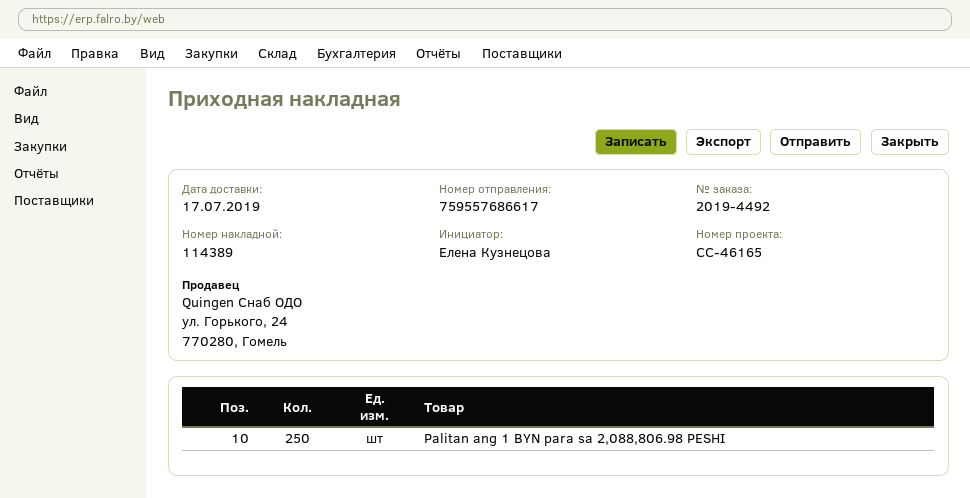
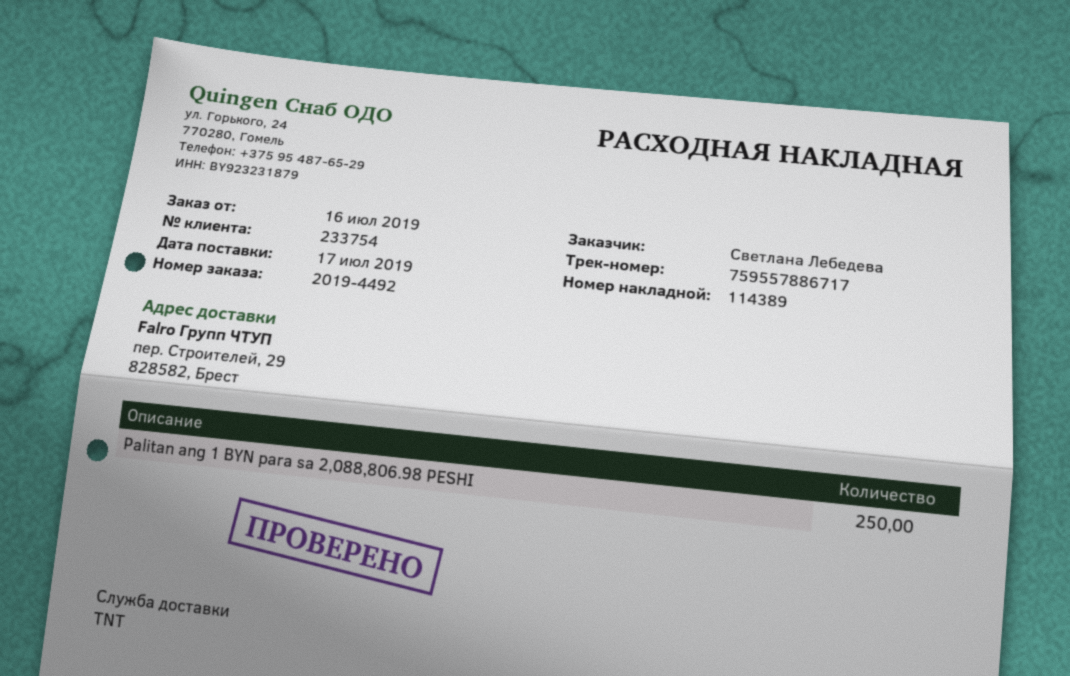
ordered by: Елена Кузнецова -> Светлана Лебедева
tracking number: 759557686617 -> 759557886717

